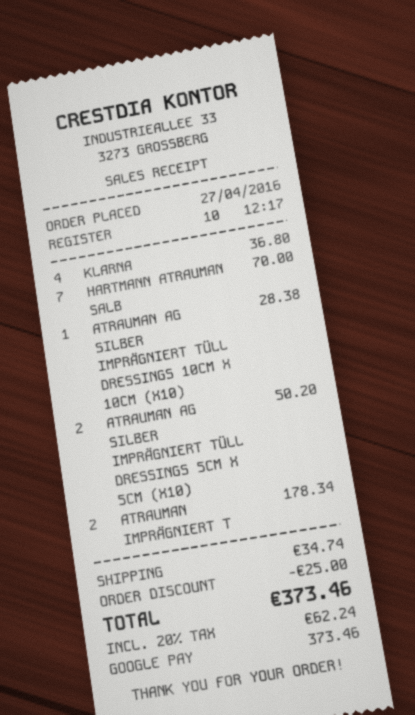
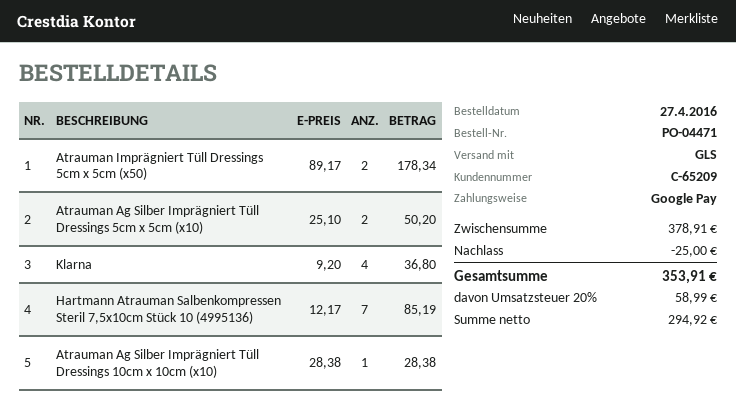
HARTMANN ATRAUMAN SALB: 7 for 70.00 -> 7 for 85.19
shipping: 34.74 -> none
tax: 20% = 62.24 -> 20% = 58.99
total: 373.46 -> 353.91

